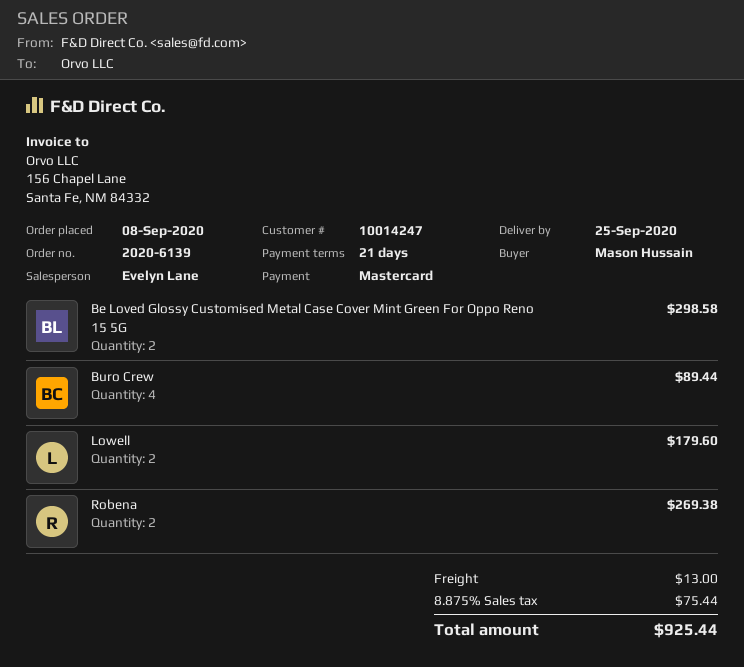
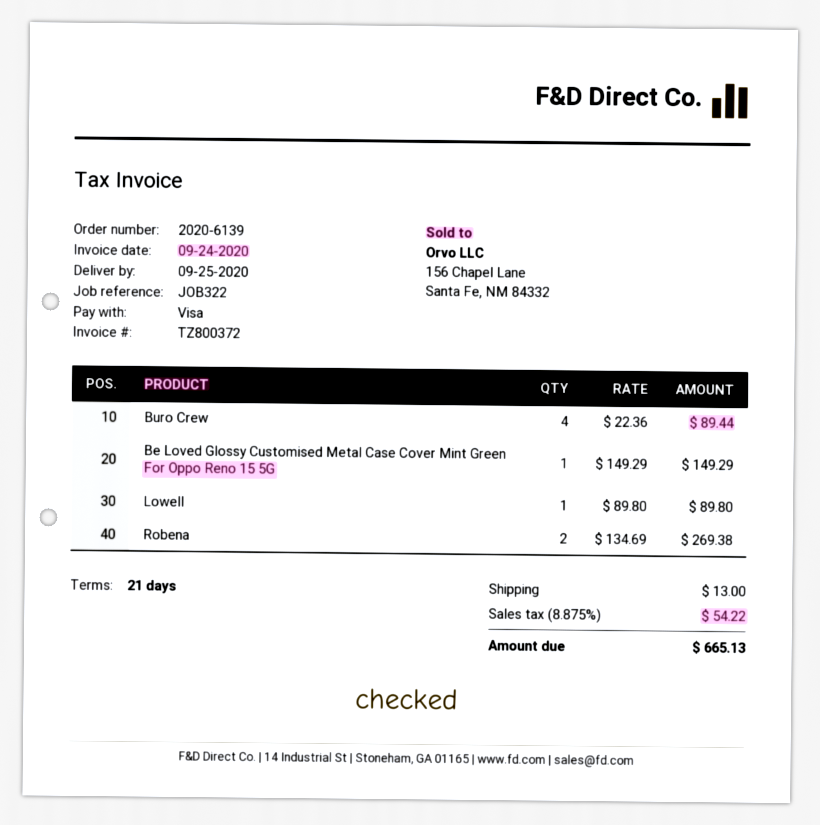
payment method: Mastercard -> Visa
Be Loved Glossy Customised Metal Case Cover Mint Green For Oppo Reno 15 5G: 2 for 298.58 -> 1 for 149.29
Lowell: 2 for 179.60 -> 1 for 89.80
tax: 8.875% = 75.44 -> 8.875% = 54.22
total: 925.44 -> 665.13

